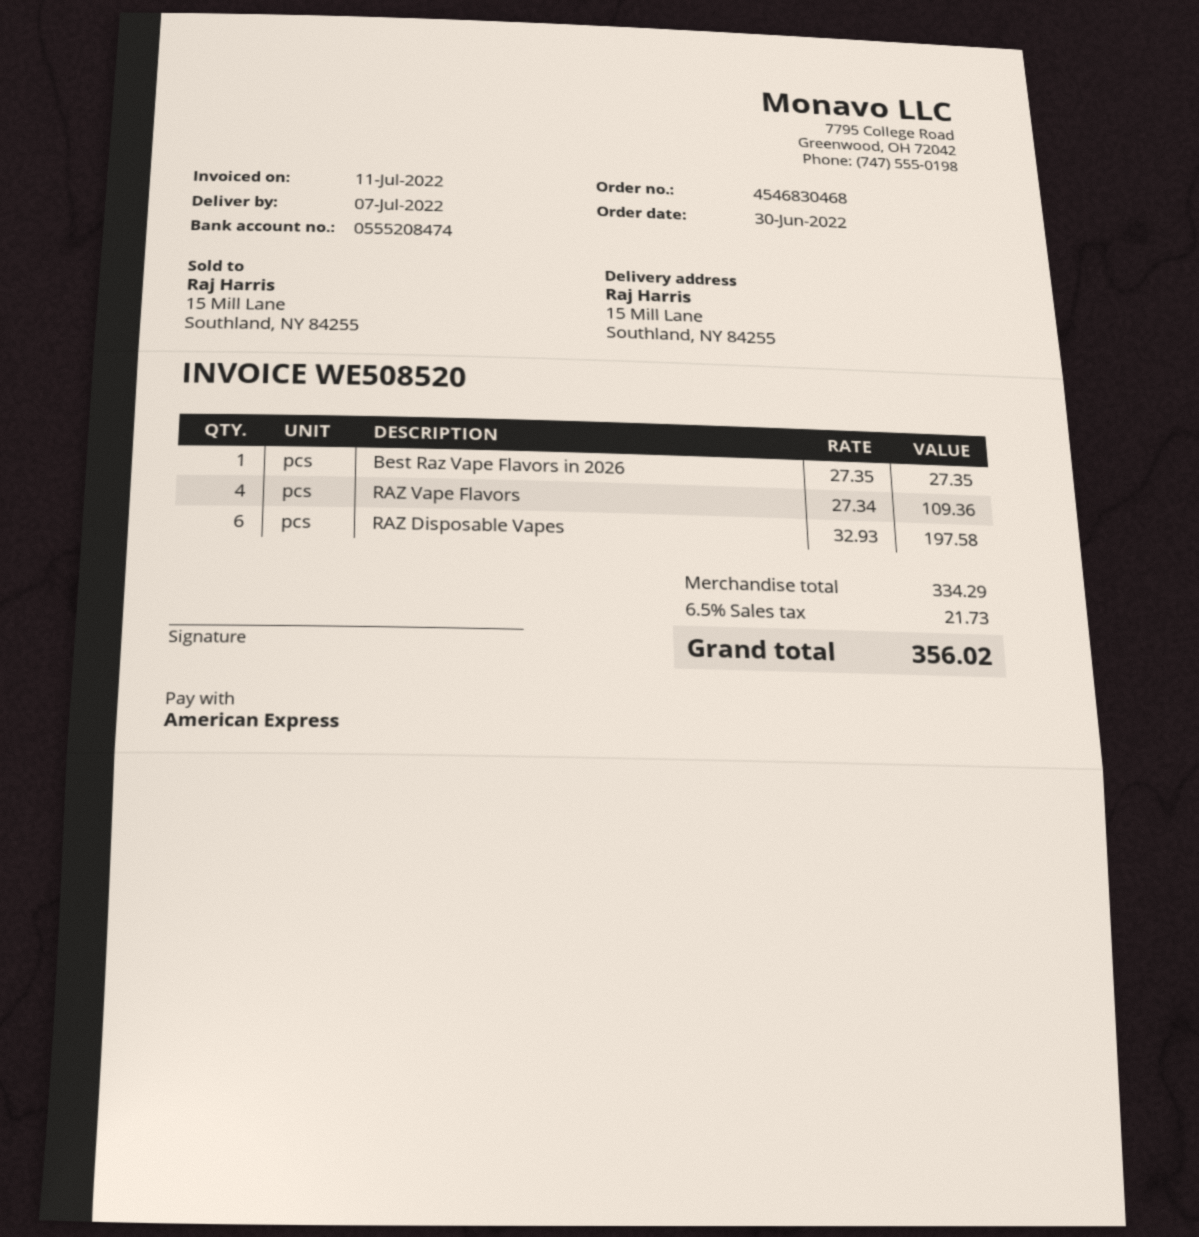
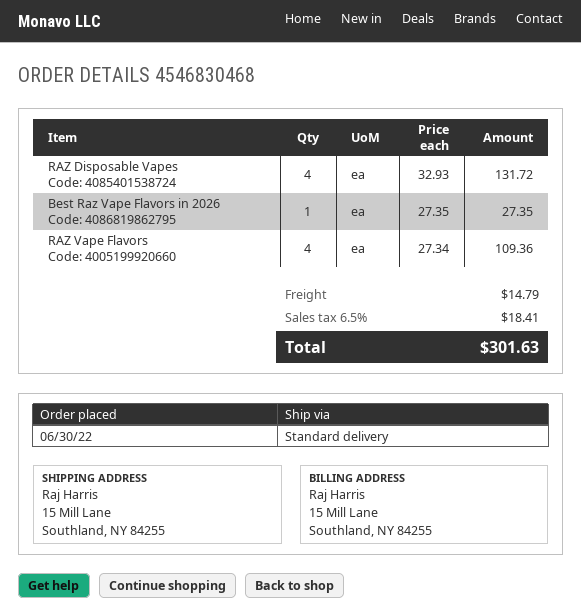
RAZ Disposable Vapes: 6 x 32.93 = 197.58 -> 4 x 32.93 = 131.72
shipping: none -> 14.79
tax: 6.5% = 21.73 -> 6.5% = 18.41
total: 356.02 -> 301.63

